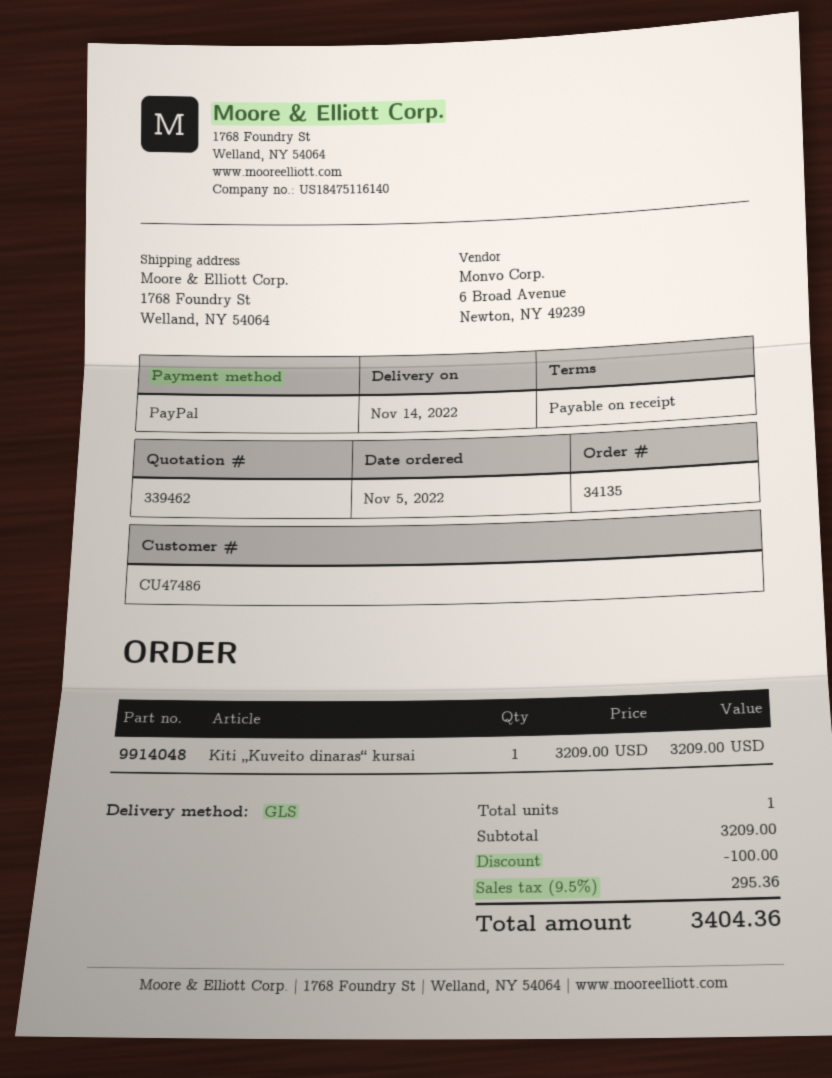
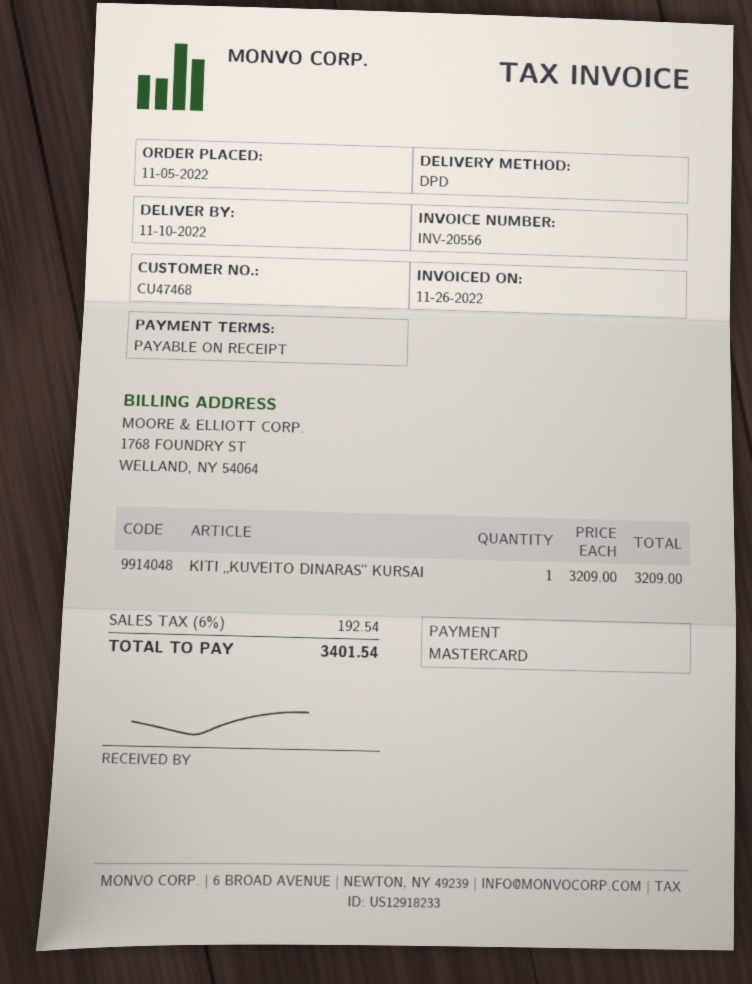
delivery date: 2022-11-14 -> 2022-11-10
customer number: CU47486 -> CU47468
payment method: PayPal -> Mastercard
shipping method: GLS -> DPD
discount: 100.00 -> none
tax: 9.5% = 295.36 -> 6% = 192.54
total: 3404.36 -> 3401.54

